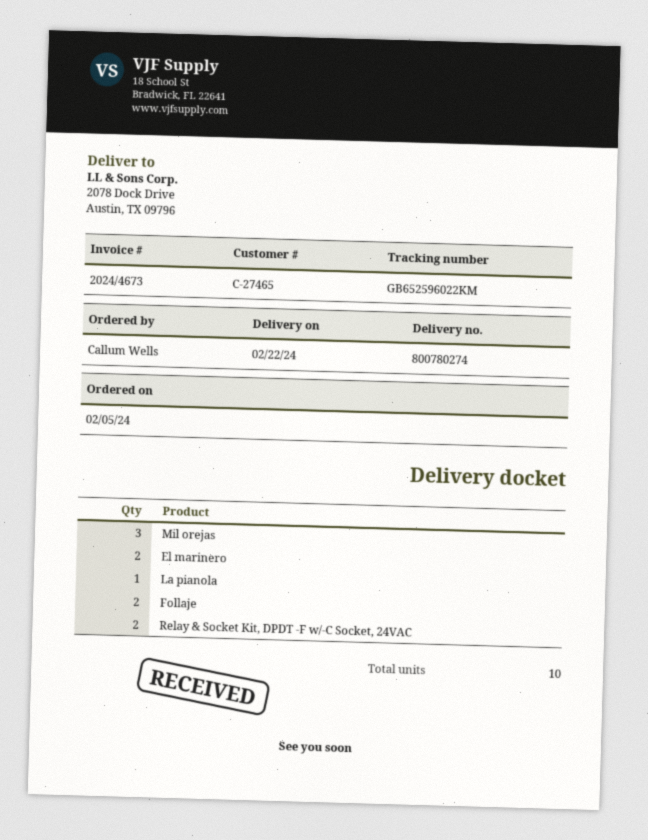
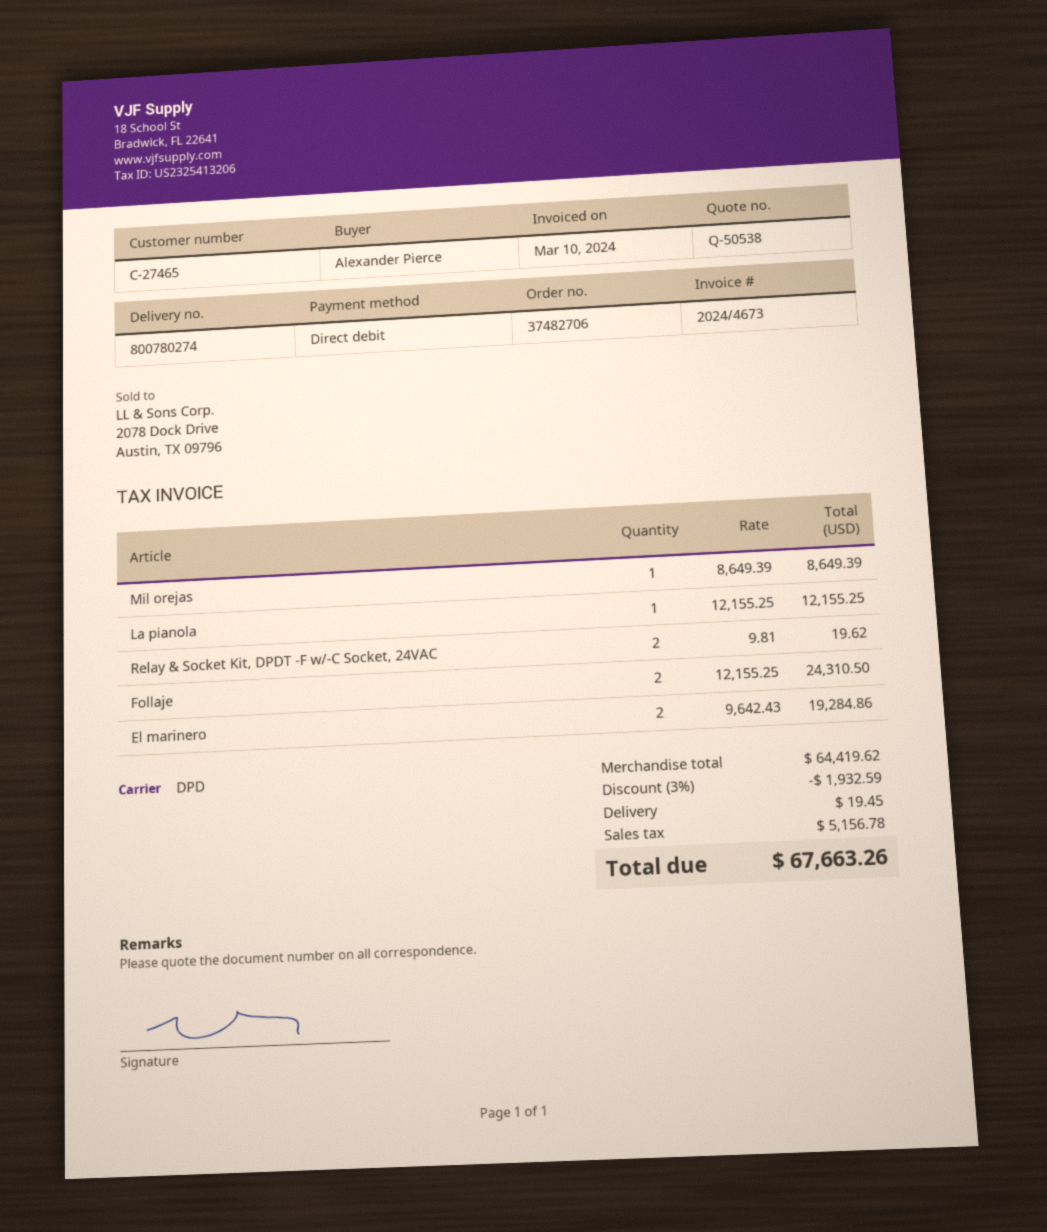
ordered by: Callum Wells -> Alexander Pierce
Mil orejas: 3 -> 1

